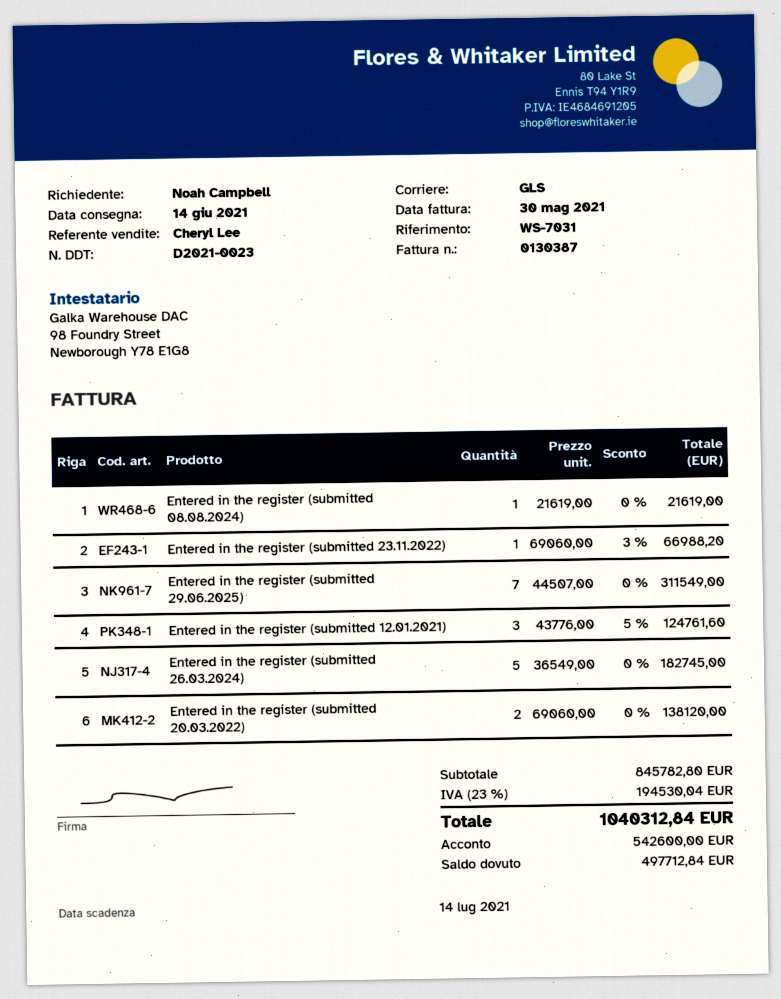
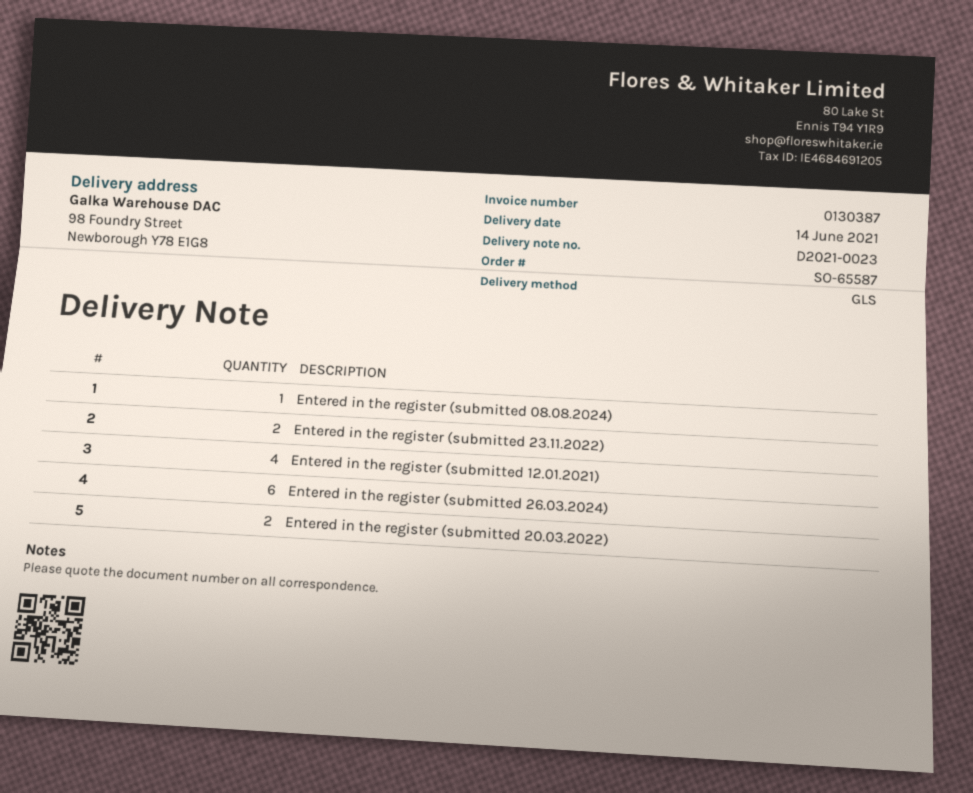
Entered in the register (submitted 23.11.2022): 1 -> 2
Entered in the register (submitted 29.06.2025): 7 -> none
Entered in the register (submitted 12.01.2021): 3 -> 4
Entered in the register (submitted 26.03.2024): 5 -> 6

